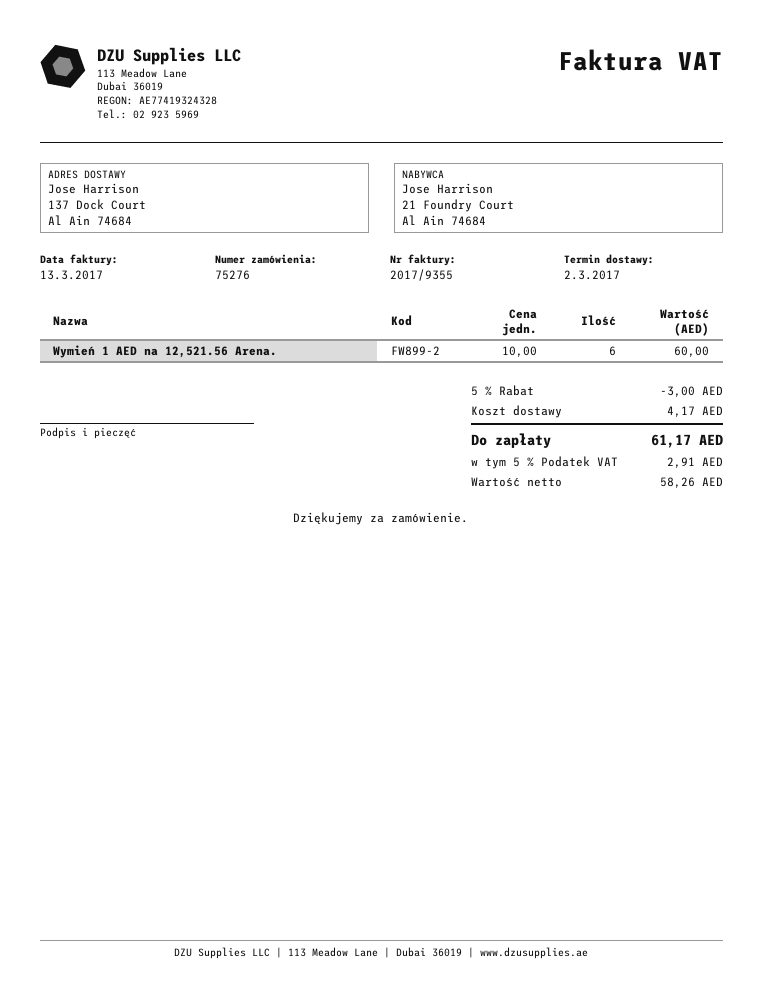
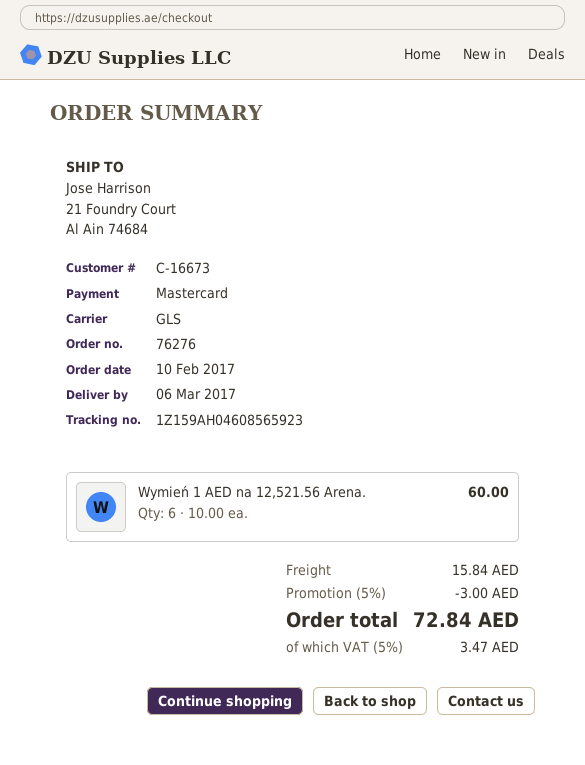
order number: 75276 -> 76276
delivery date: 2017-03-02 -> 2017-03-06
ship to: 137 Dock Court, Al Ain 74684 -> 21 Foundry Court, Al Ain 74684
shipping: 4.17 -> 15.84
tax: 5% = 2.91 -> 5% = 3.47
total: 61.17 -> 72.84

